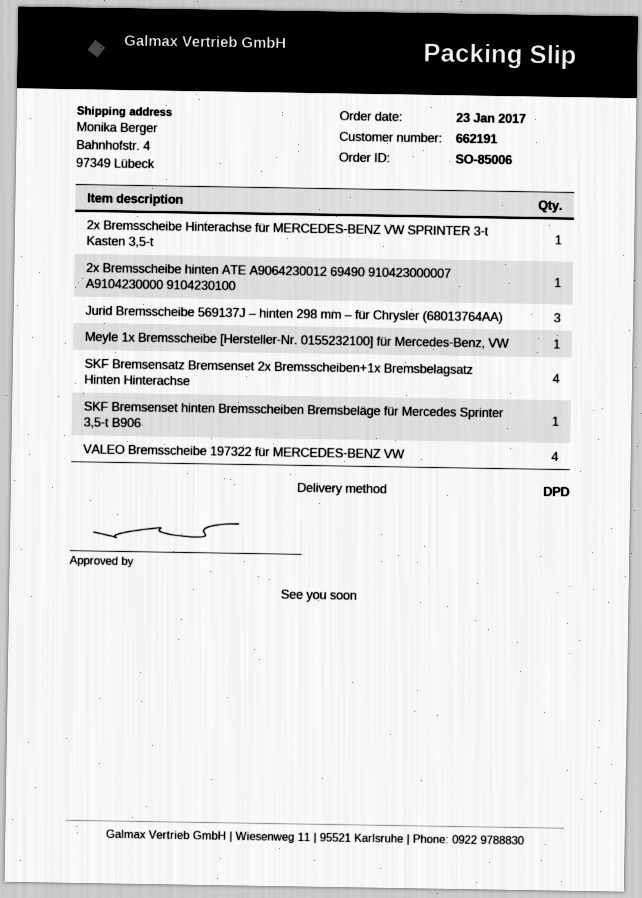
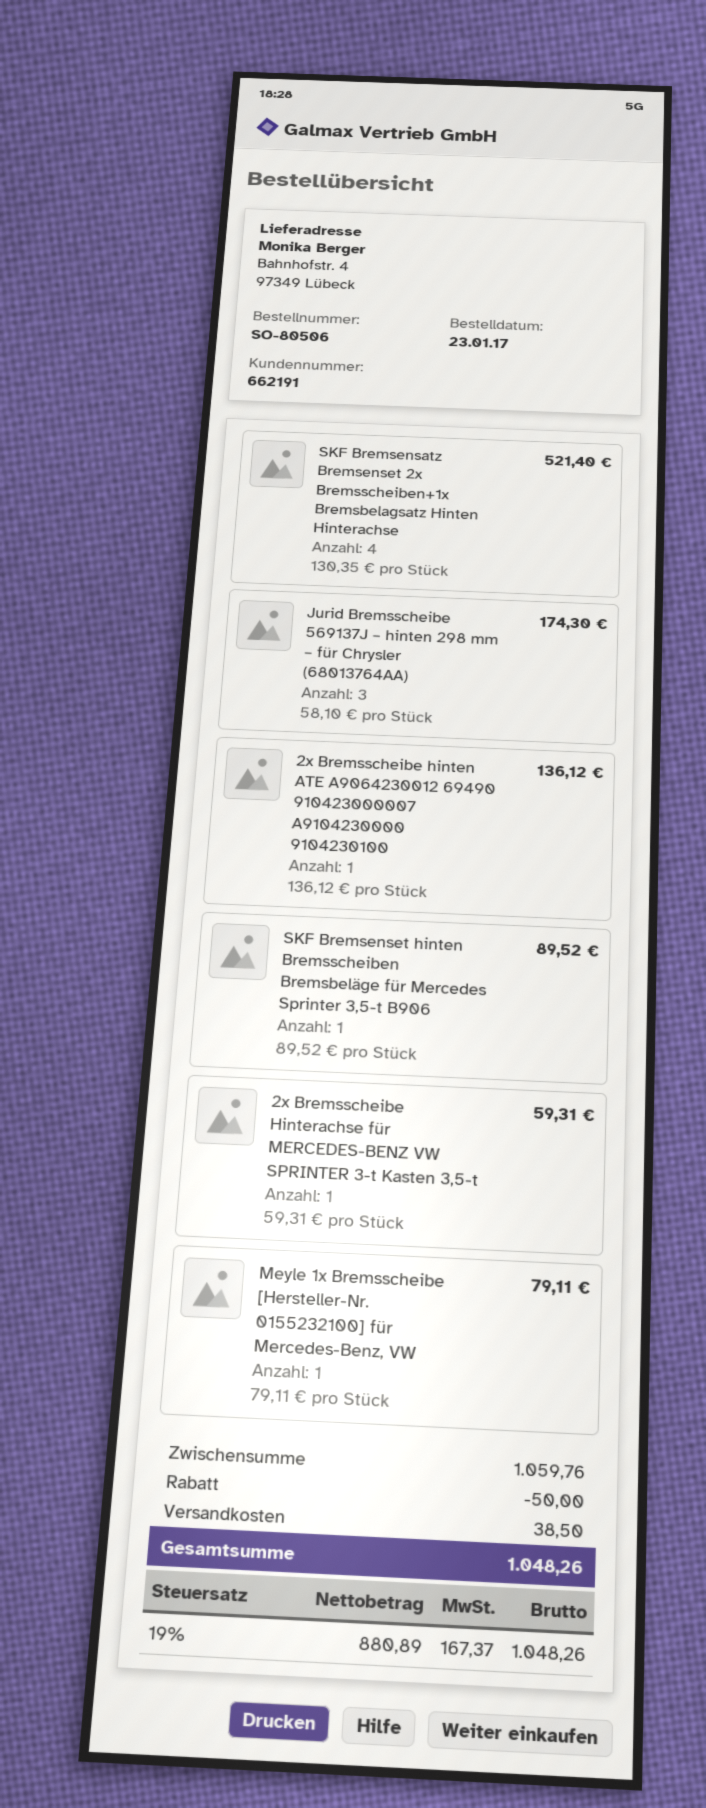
order number: SO-85006 -> SO-80506
VALEO Bremsscheibe 197322 für MERCEDES-BENZ VW: 4 -> none

